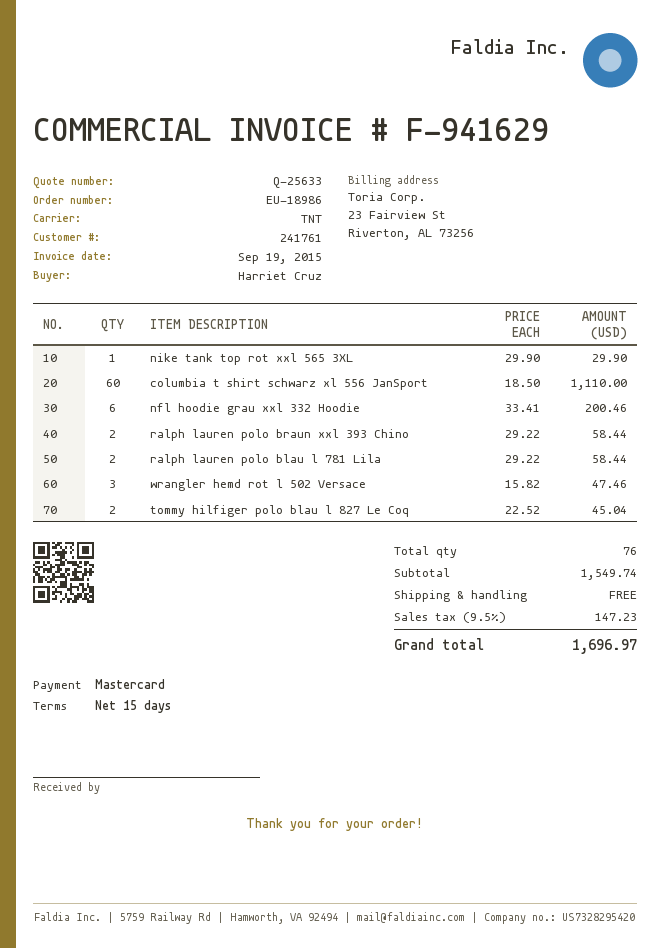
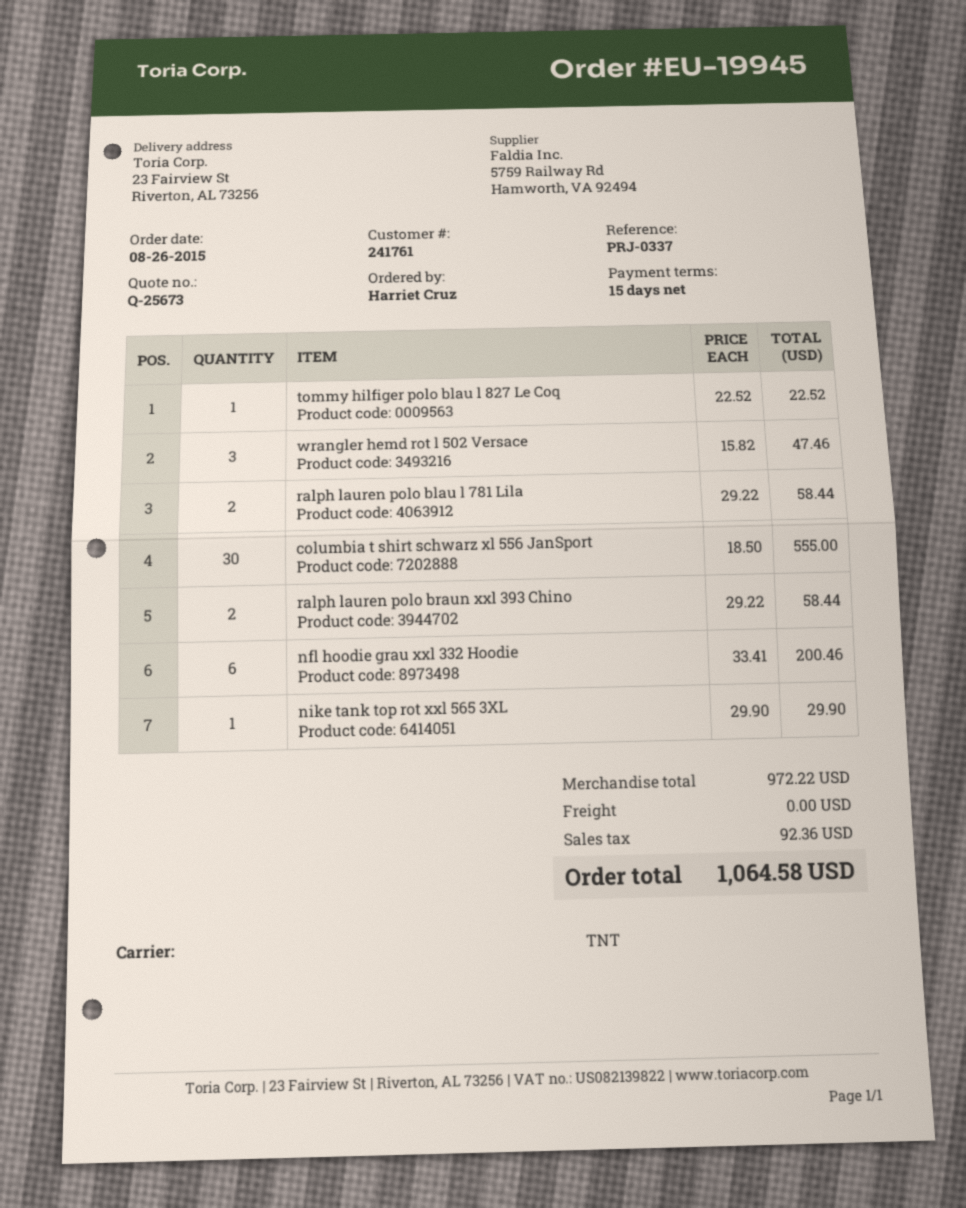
quote number: Q-25633 -> Q-25673
order number: EU-18986 -> EU-19945
columbia t shirt schwarz xl 556 JanSport: 60 x 18.50 = 1110.00 -> 30 x 18.50 = 555.00
tommy hilfiger polo blau l 827 Le Coq: 2 x 22.52 = 45.04 -> 1 x 22.52 = 22.52
subtotal: 1549.74 -> 972.22
tax: 147.23 -> 92.36
total: 1696.97 -> 1064.58

